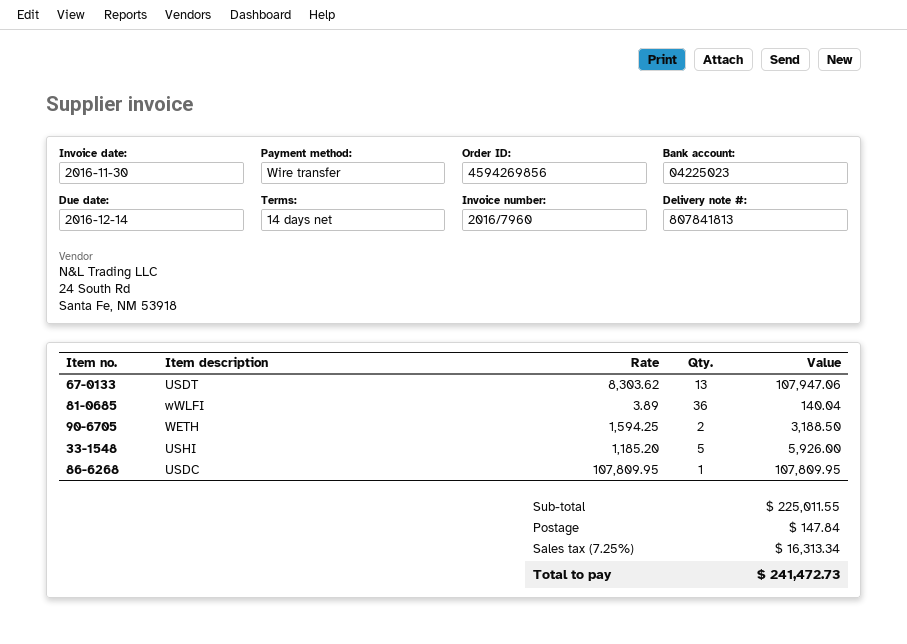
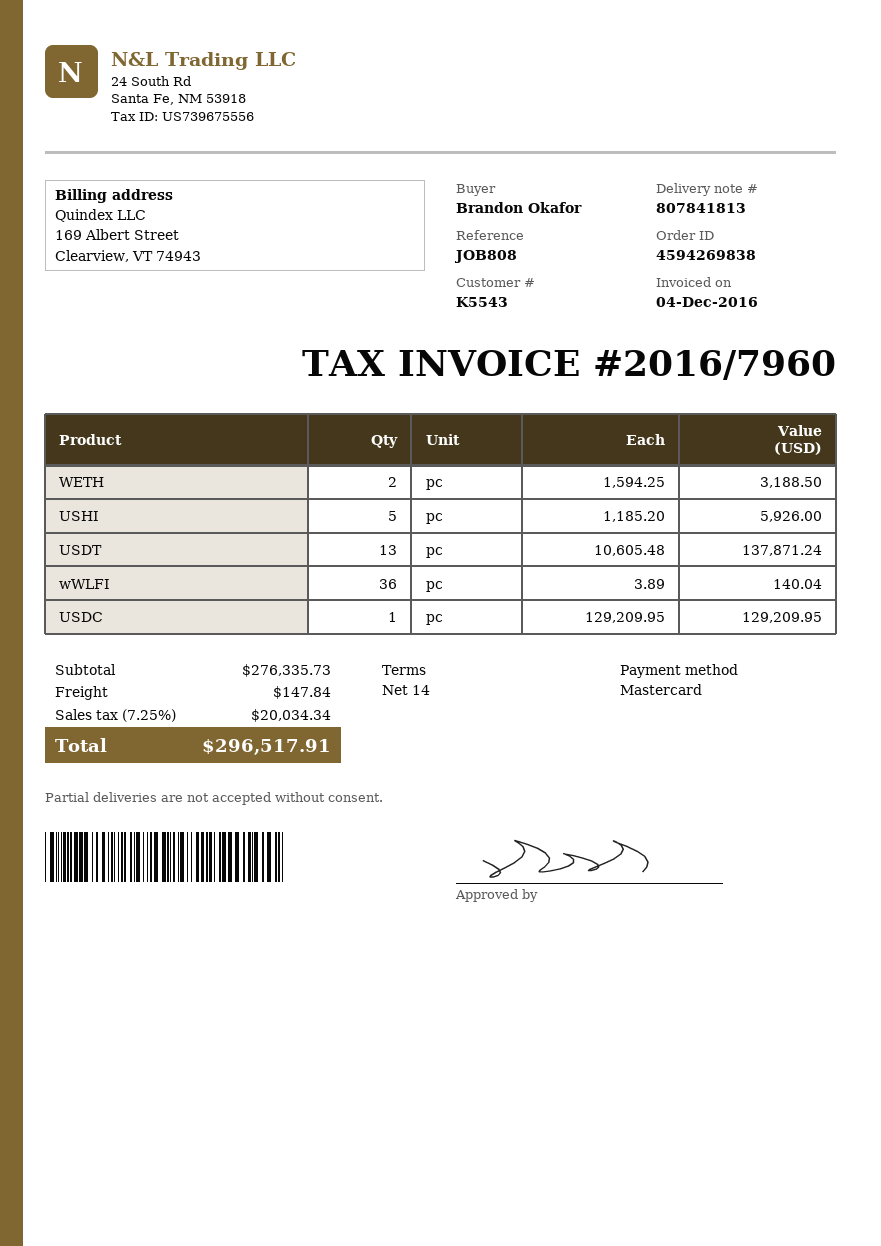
order number: 4594269856 -> 4594269838
invoice date: 2016-11-30 -> 2016-12-04
payment method: bank transfer -> Mastercard
USDT: 13 x 8303.62 = 107947.06 -> 13 x 10605.48 = 137871.24
USDC: 1 x 107809.95 = 107809.95 -> 1 x 129209.95 = 129209.95
subtotal: 225011.55 -> 276335.73
tax: 7.25% = 16313.34 -> 7.25% = 20034.34
total: 241472.73 -> 296517.91

